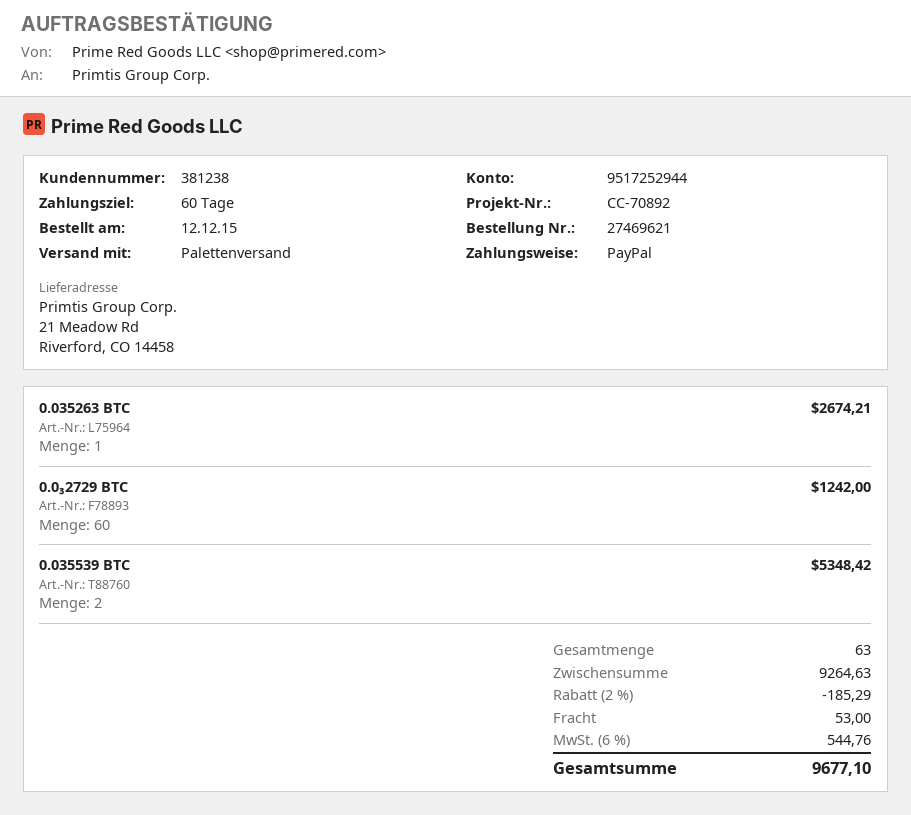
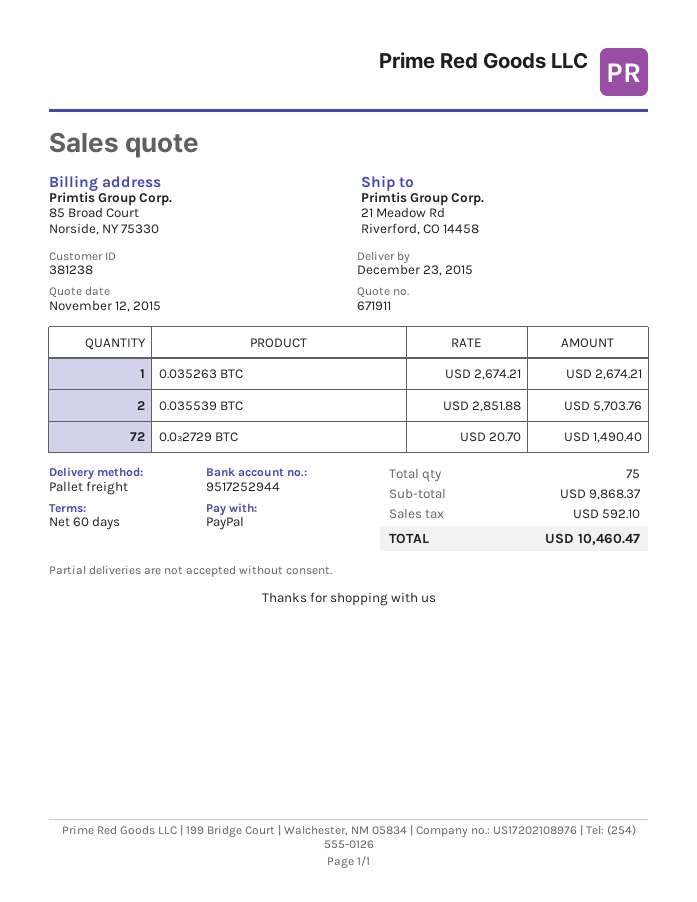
0.0₃2729 BTC: 60 for 1242.00 -> 72 for 1490.40
0.035539 BTC: 2 for 5348.42 -> 2 for 5703.76
total quantity: 63 -> 75
subtotal: 9264.63 -> 9868.37
discount: 2% = 185.29 -> none
shipping: 53.00 -> none
tax: 544.76 -> 592.10
total: 9677.10 -> 10460.47

